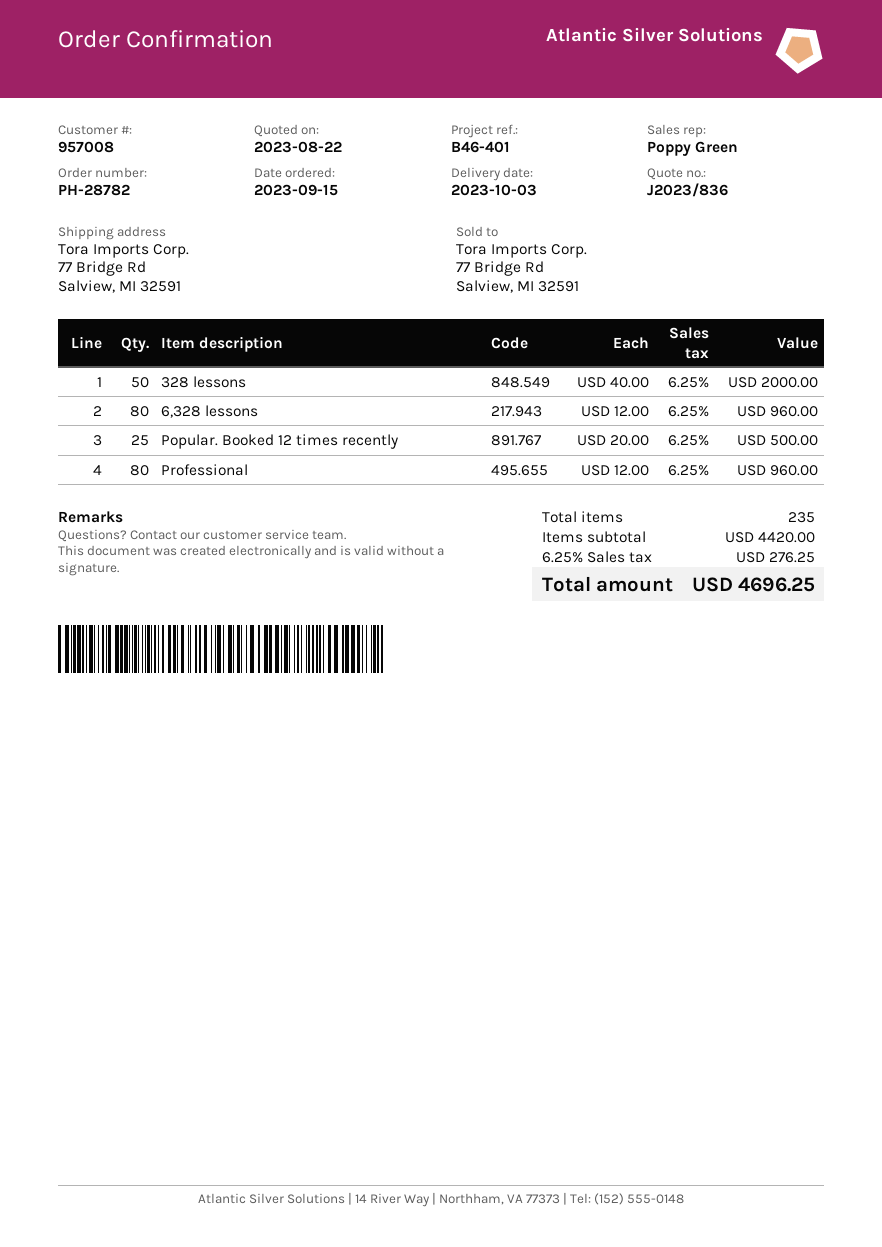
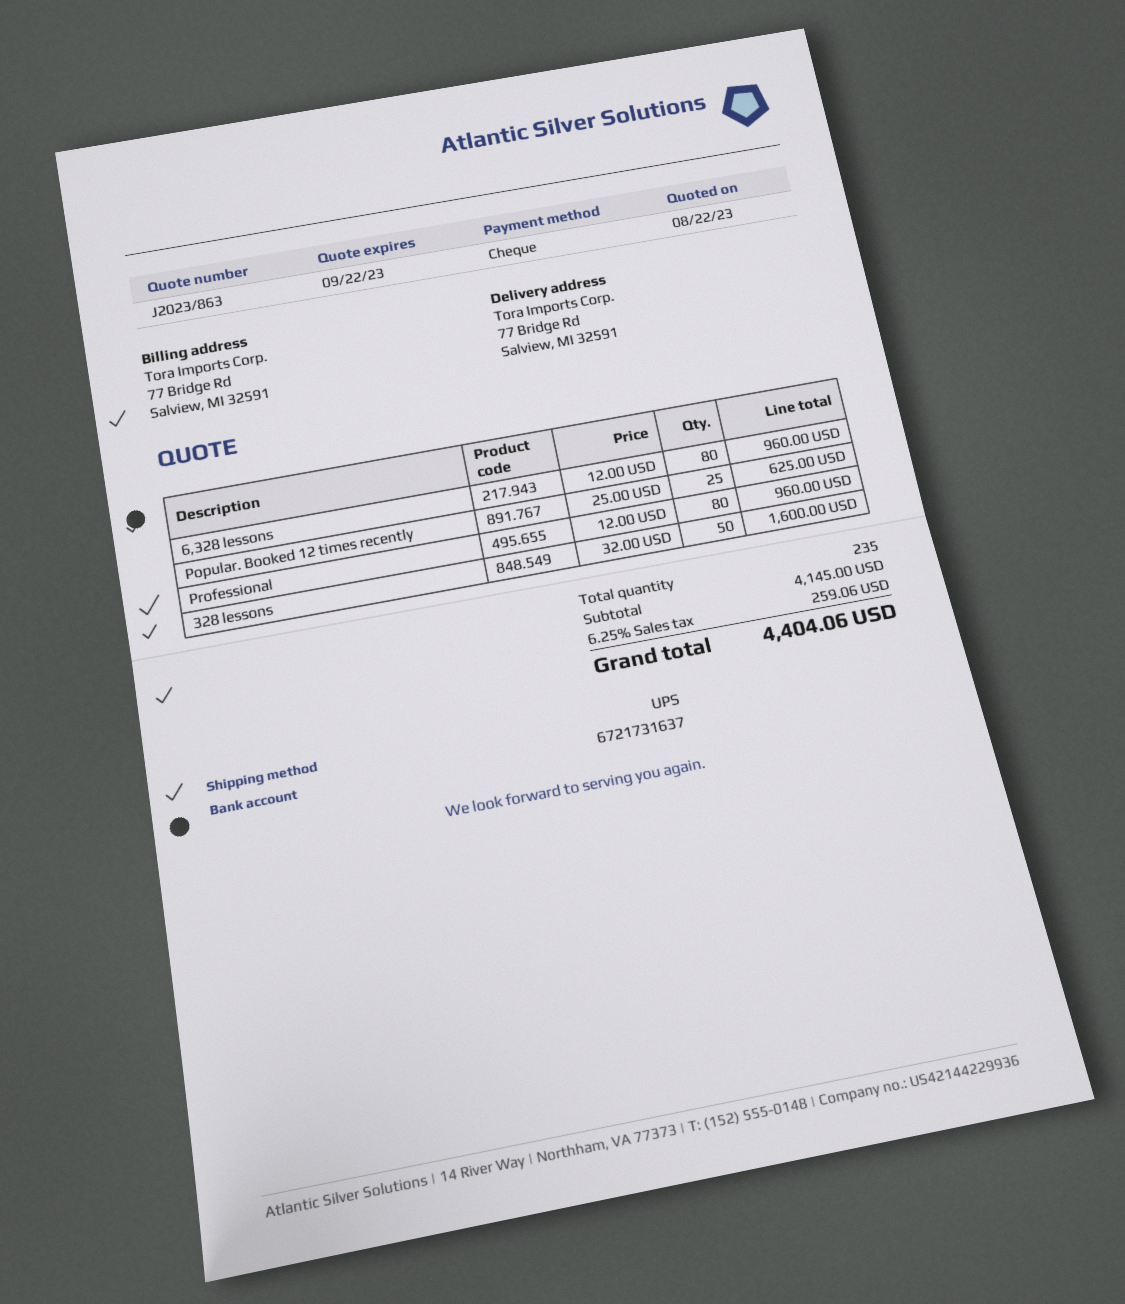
quote number: J2023/836 -> J2023/863
328 lessons: 50 x 40.00 = 2000.00 -> 50 x 32.00 = 1600.00
Popular. Booked 12 times recently: 25 x 20.00 = 500.00 -> 25 x 25.00 = 625.00
subtotal: 4420.00 -> 4145.00
tax: 6.25% = 276.25 -> 6.25% = 259.06
total: 4696.25 -> 4404.06

